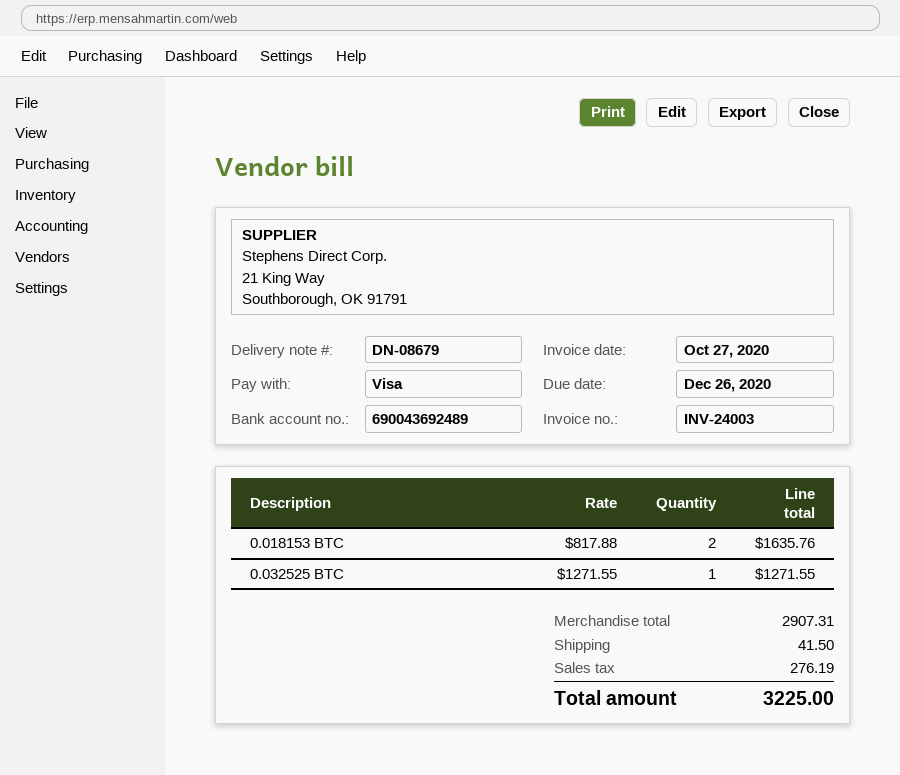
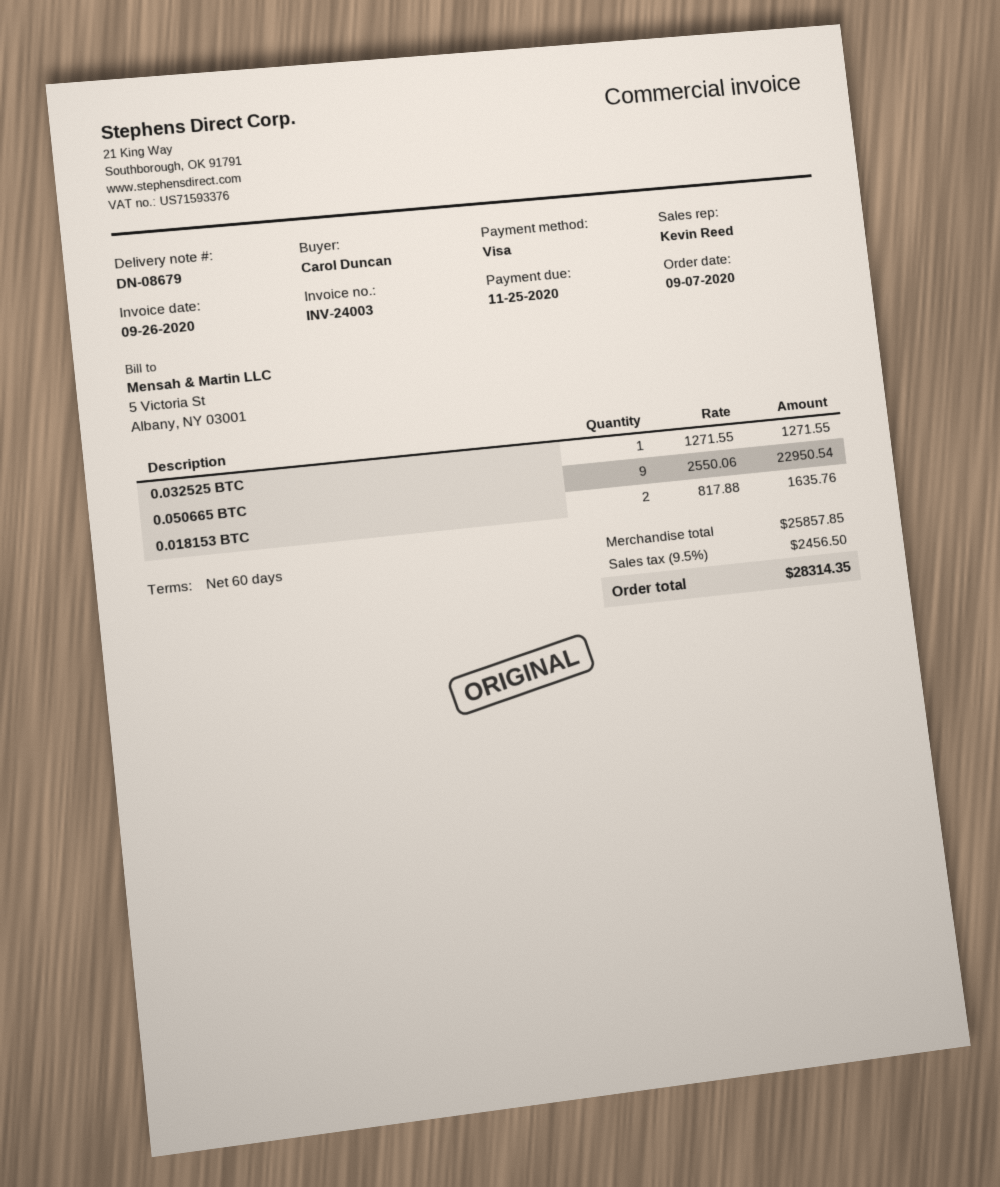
invoice date: 2020-10-27 -> 2020-09-26
due date: 2020-12-26 -> 2020-11-25
0.050665 BTC: none -> 9 x 2550.06 = 22950.54
subtotal: 2907.31 -> 25857.85
shipping: 41.50 -> none
tax: 276.19 -> 2456.50
total: 3225.00 -> 28314.35

